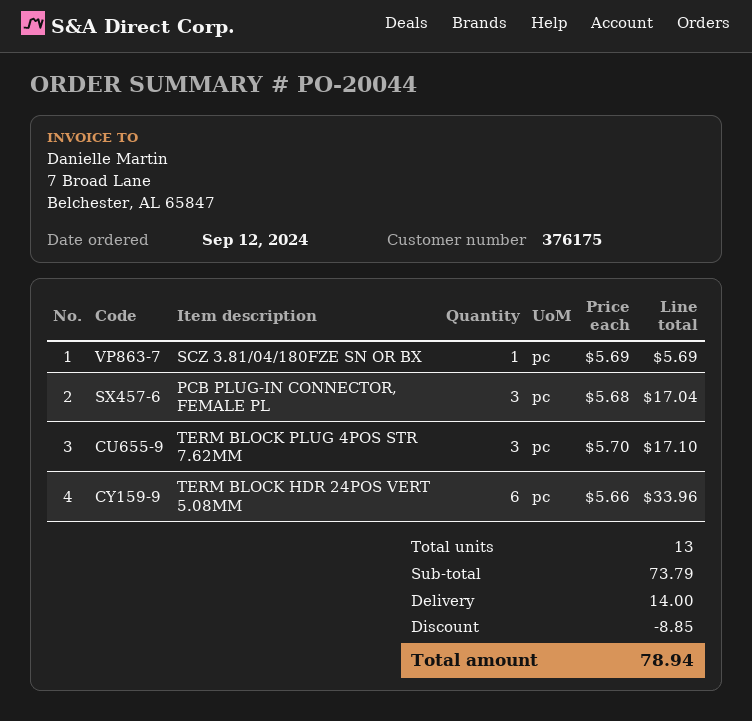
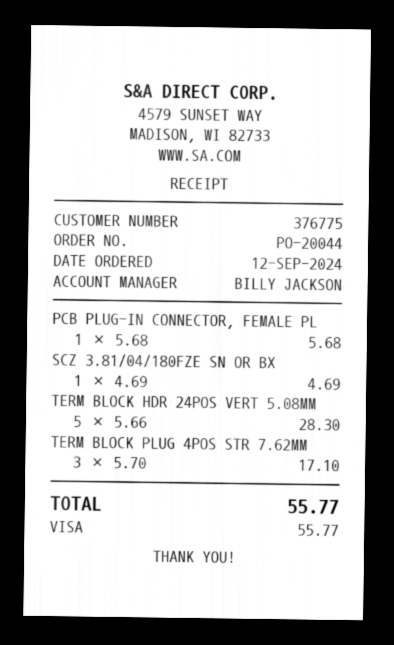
customer number: 376175 -> 376775
SCZ 3.81/04/180FZE SN OR BX: 1 x 5.69 = 5.69 -> 1 x 4.69 = 4.69
PCB PLUG-IN CONNECTOR, FEMALE PL: 3 x 5.68 = 17.04 -> 1 x 5.68 = 5.68
TERM BLOCK HDR 24POS VERT 5.08MM: 6 x 5.66 = 33.96 -> 5 x 5.66 = 28.30
discount: 8.85 -> none
shipping: 14.00 -> none
total: 78.94 -> 55.77

